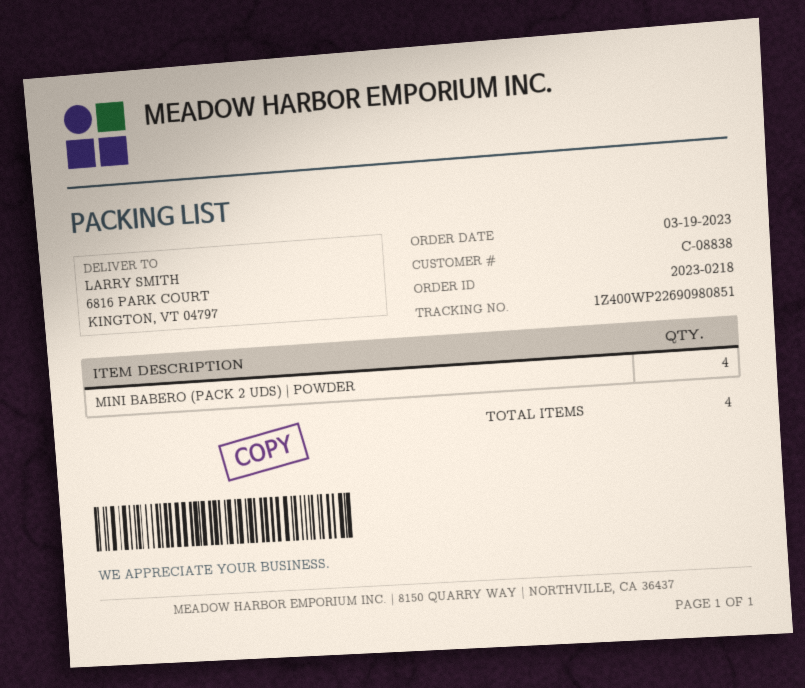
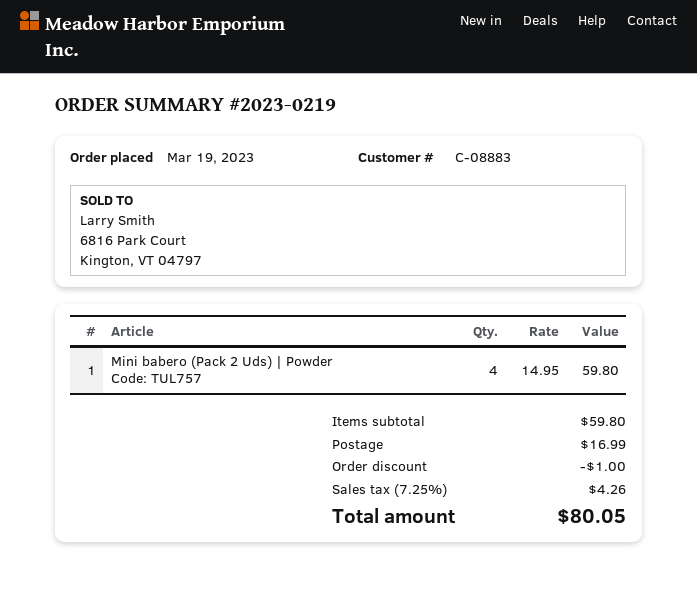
order number: 2023-0218 -> 2023-0219
customer number: C-08838 -> C-08883

